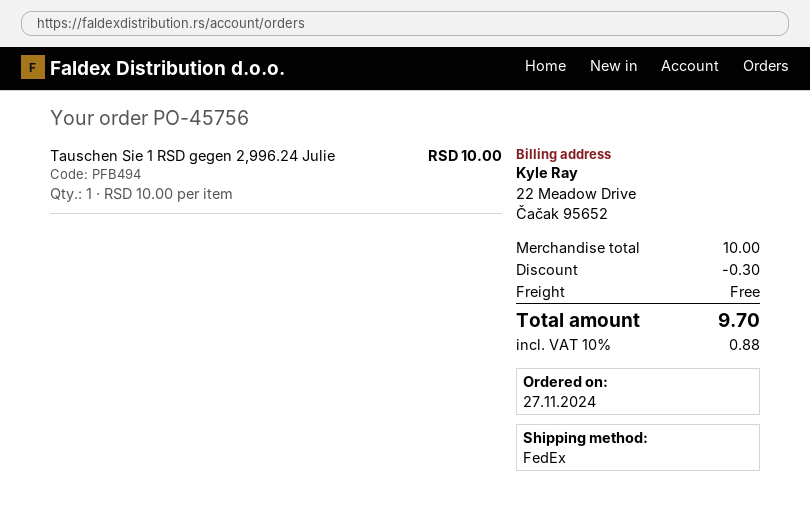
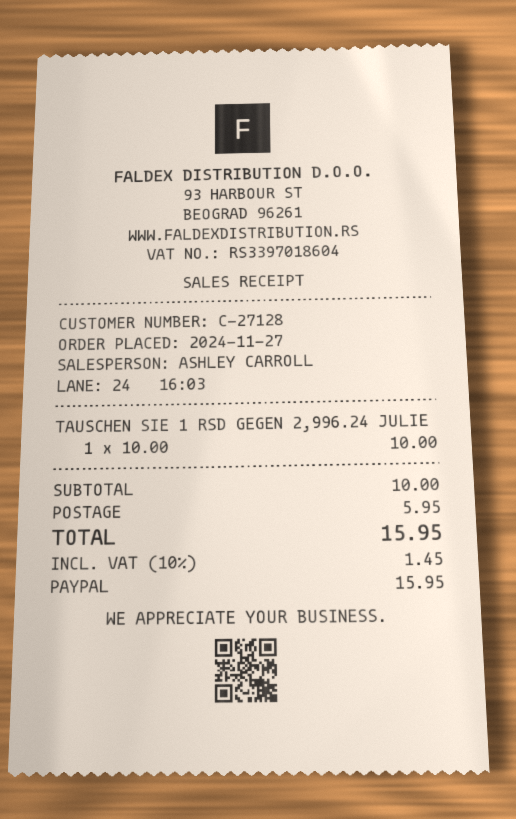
discount: 0.30 -> none
shipping: 0.00 -> 5.95
tax: 10% = 0.88 -> 10% = 1.45
total: 9.70 -> 15.95

